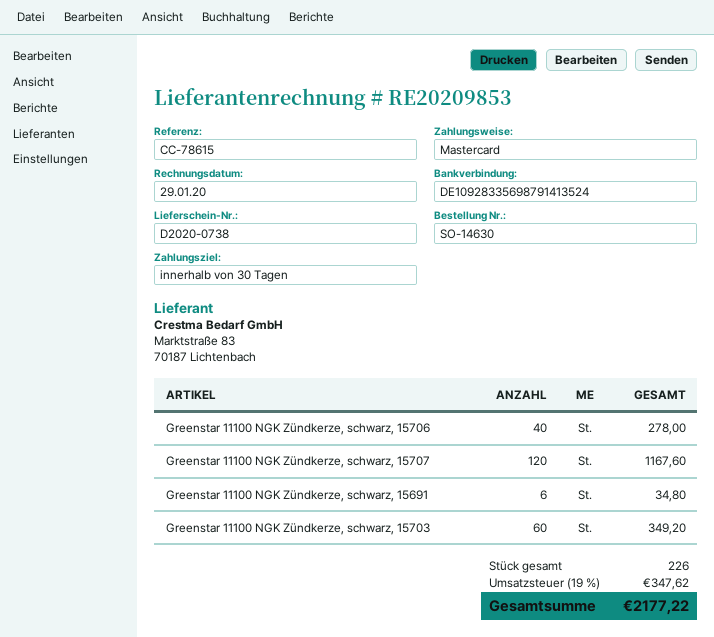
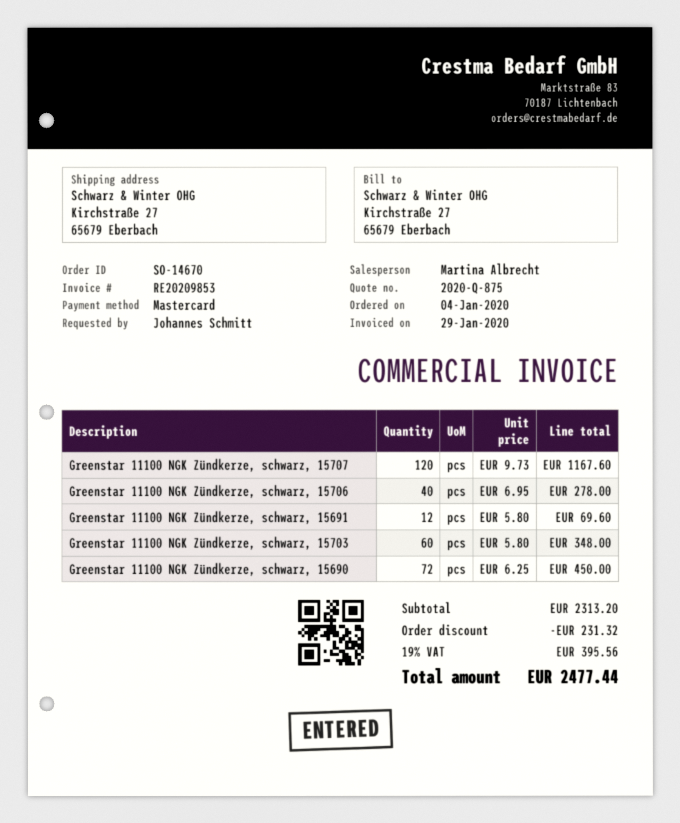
order number: SO-14630 -> SO-14670
Greenstar 11100 NGK Zündkerze, schwarz, 15691: 6 for 34.80 -> 12 for 69.60
Greenstar 11100 NGK Zündkerze, schwarz, 15703: 60 for 349.20 -> 60 for 348.00
Greenstar 11100 NGK Zündkerze, schwarz, 15690: none -> 72 for 450.00
discount: none -> 231.32
tax: 19% = 347.62 -> 19% = 395.56
total: 2177.22 -> 2477.44

